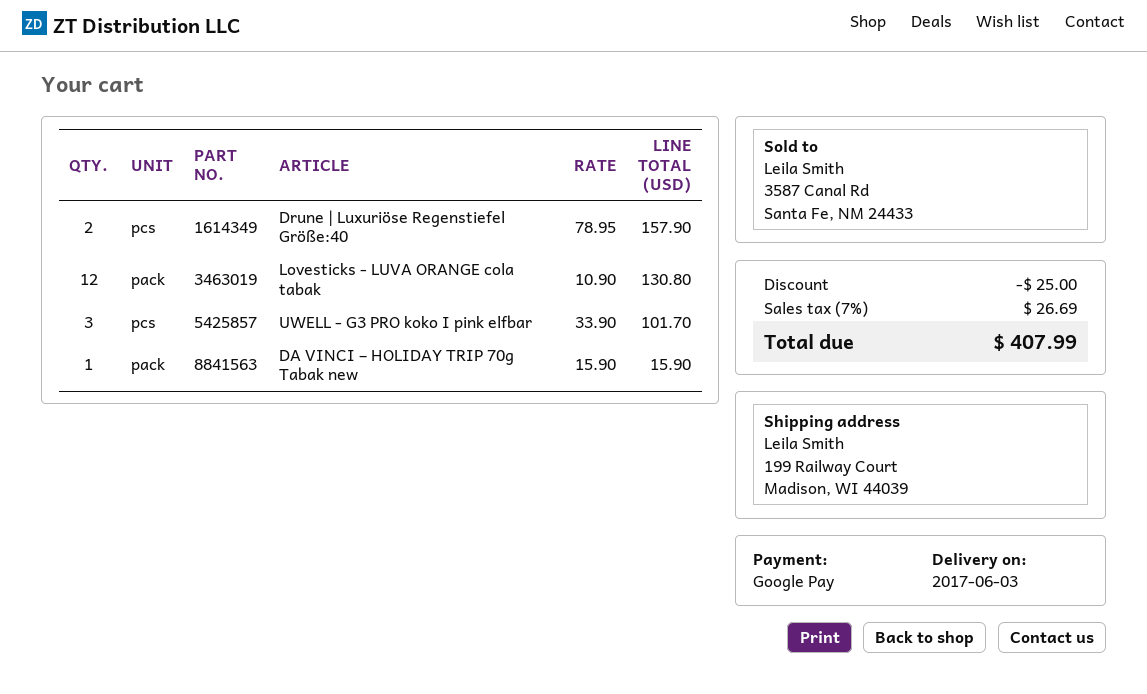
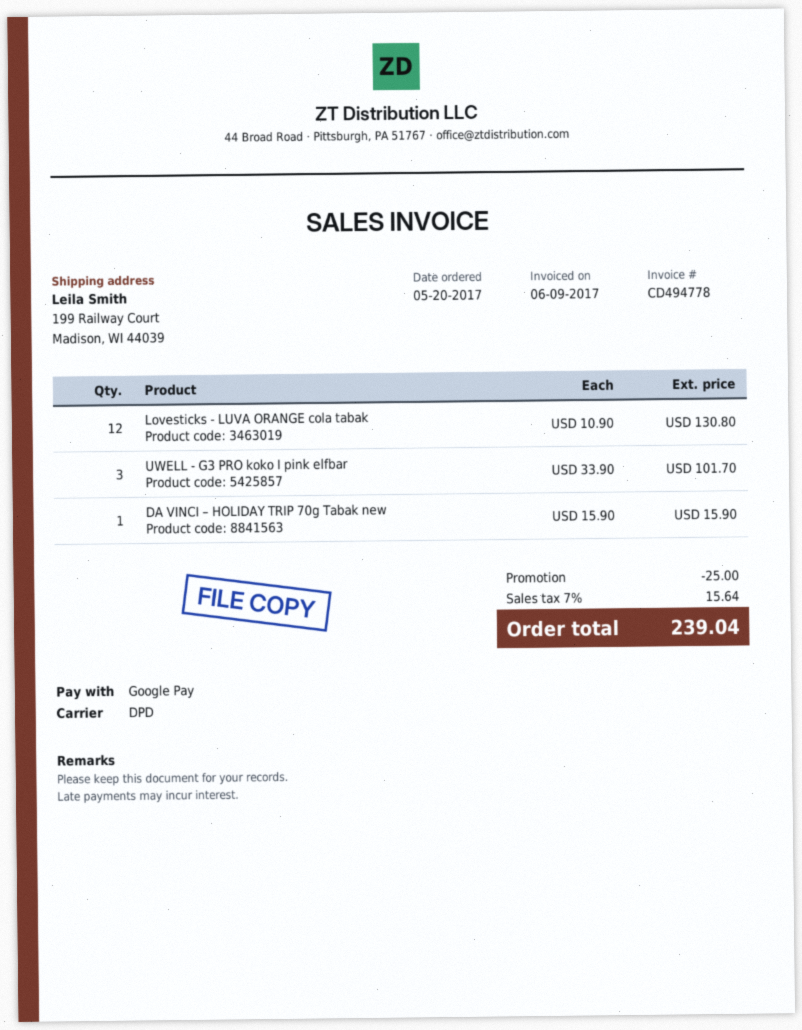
Drune | Luxuriöse Regenstiefel Größe:40: 2 x 78.95 = 157.90 -> none
tax: 7% = 26.69 -> 7% = 15.64
total: 407.99 -> 239.04

